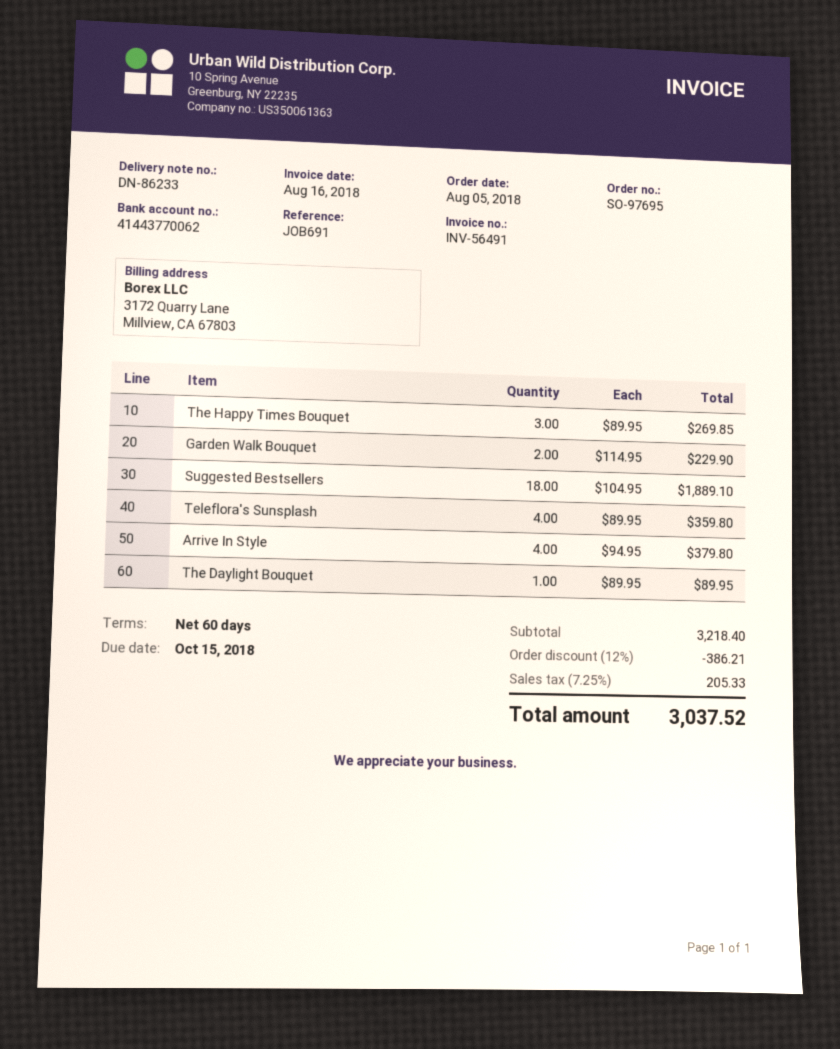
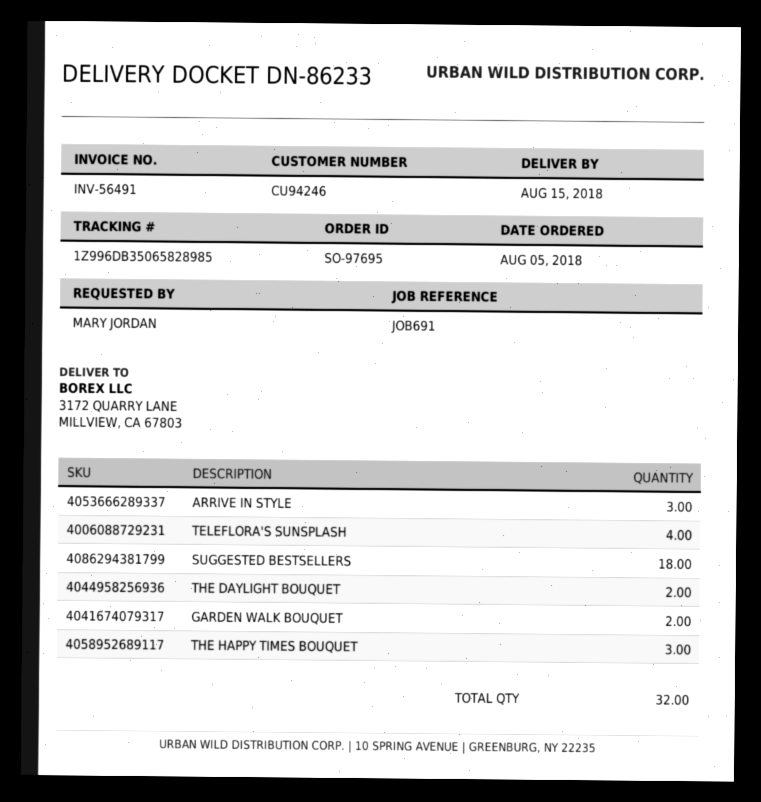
Arrive In Style: 4 -> 3
The Daylight Bouquet: 1 -> 2

